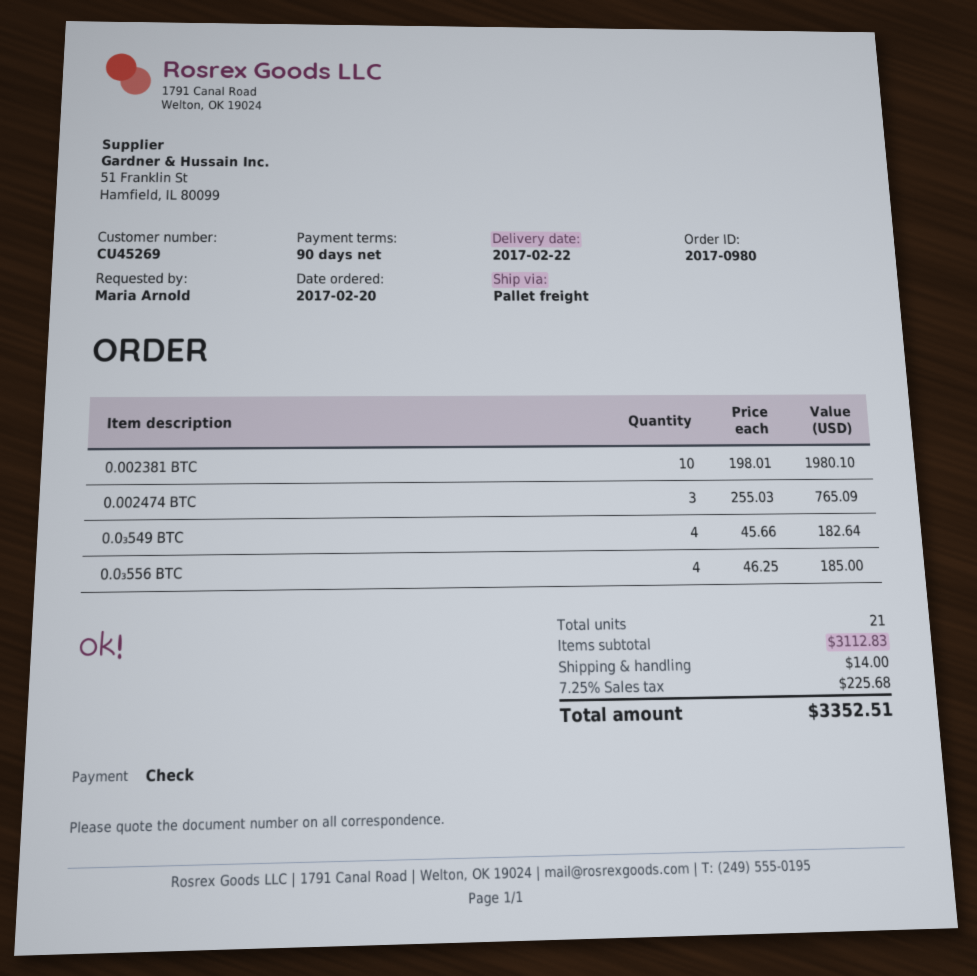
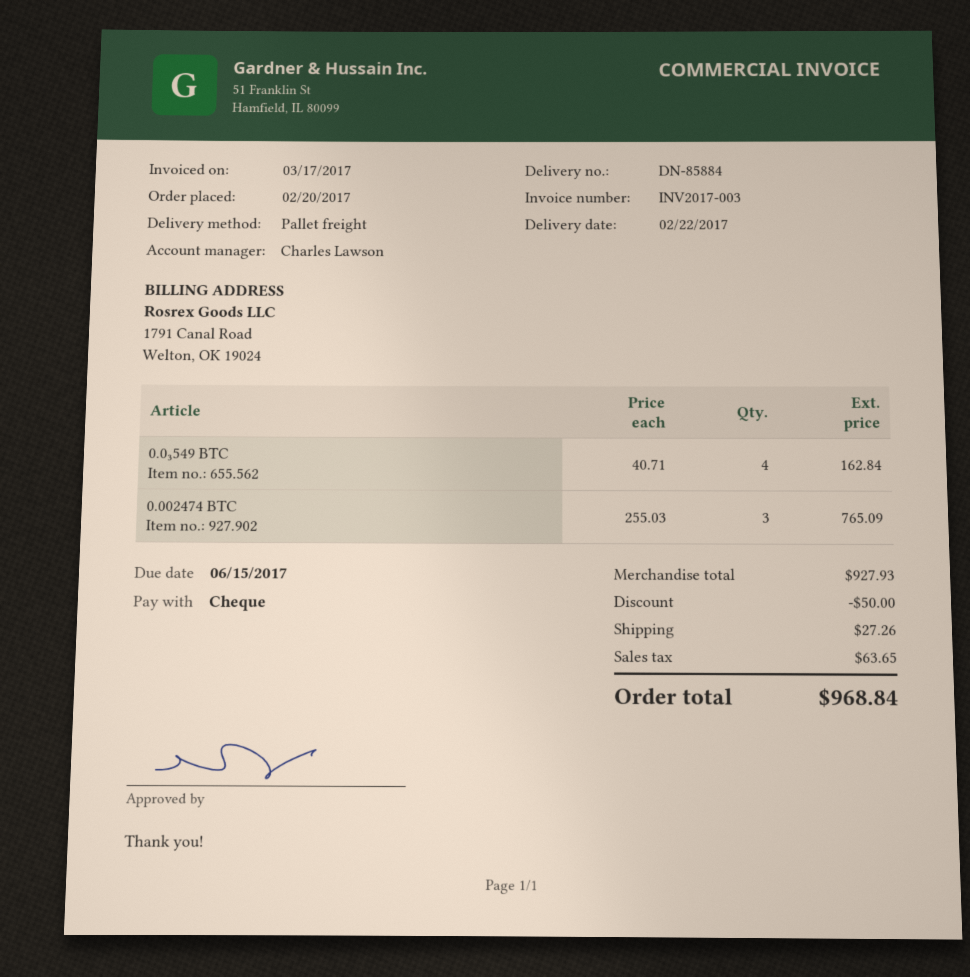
0.002381 BTC: 10 x 198.01 = 1980.10 -> none
0.0₃549 BTC: 4 x 45.66 = 182.64 -> 4 x 40.71 = 162.84
0.0₃556 BTC: 4 x 46.25 = 185.00 -> none
subtotal: 3112.83 -> 927.93
discount: none -> 50.00
shipping: 14.00 -> 27.26
tax: 225.68 -> 63.65
total: 3352.51 -> 968.84

